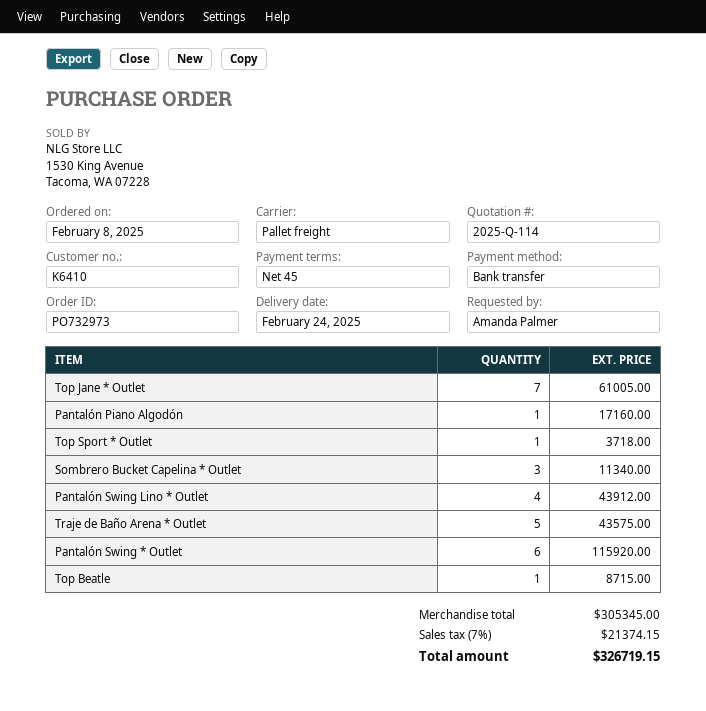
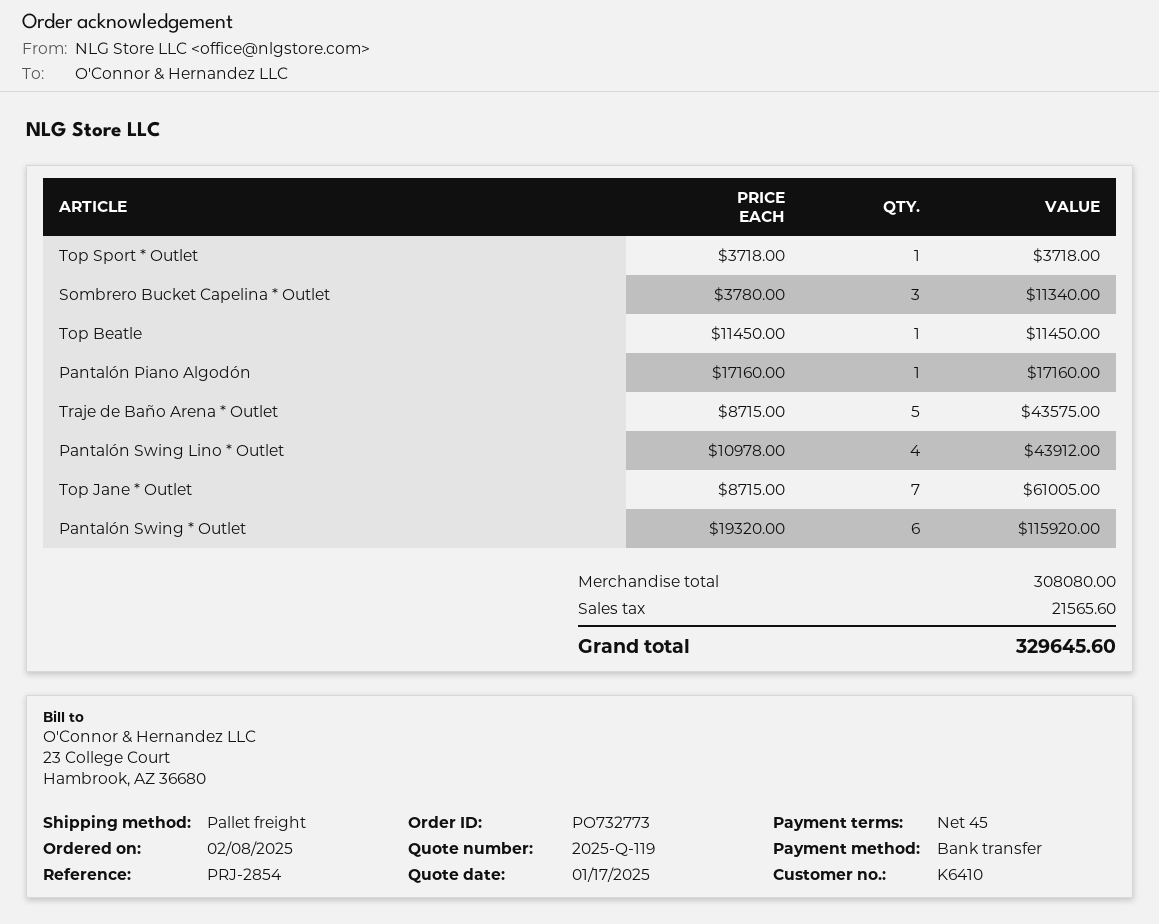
quote number: 2025-Q-114 -> 2025-Q-119
order number: PO732973 -> PO732773
Top Beatle: 1 for 8715.00 -> 1 for 11450.00
subtotal: 305345.00 -> 308080.00
tax: 21374.15 -> 21565.60
total: 326719.15 -> 329645.60

